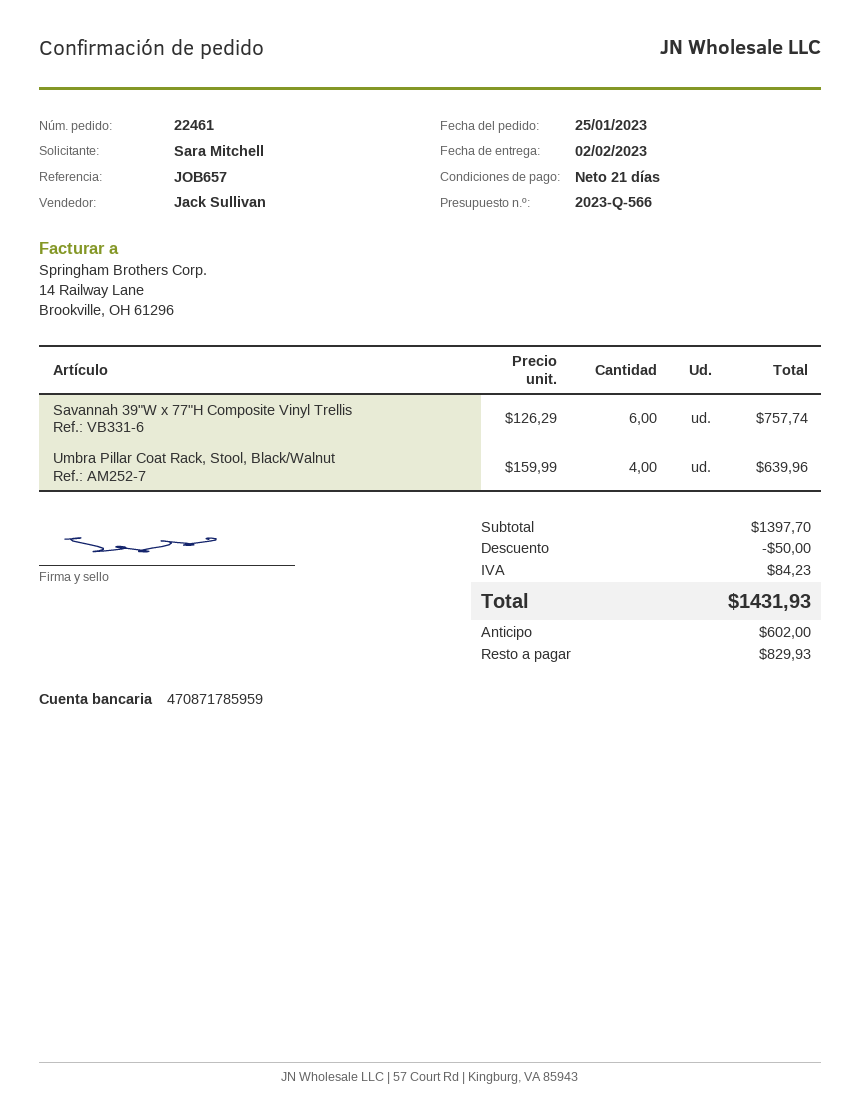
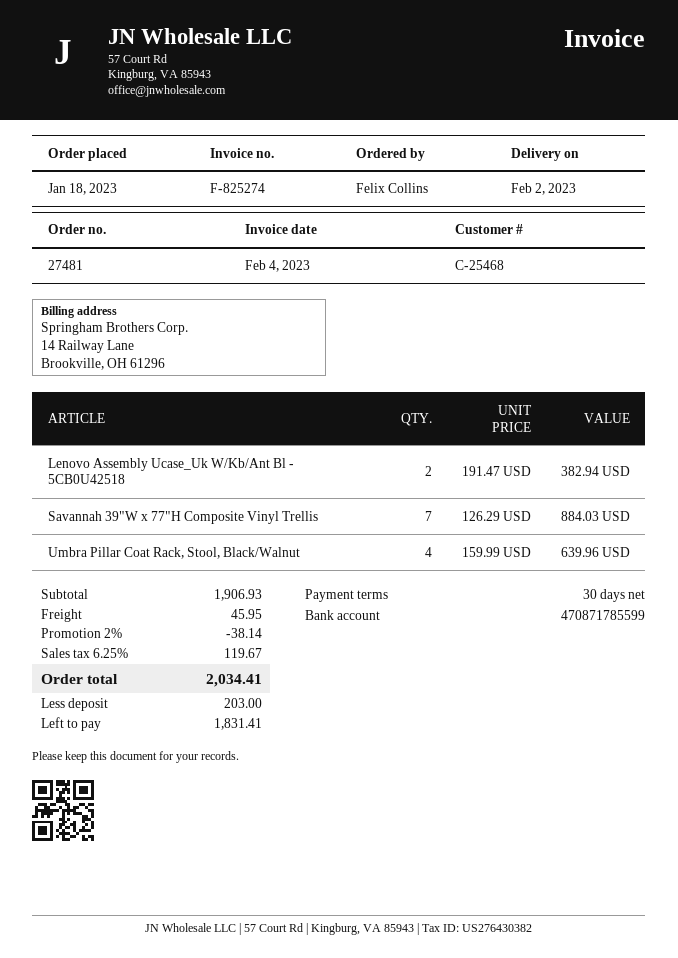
order number: 22461 -> 27481
order date: 2023-01-25 -> 2023-01-18
payment terms: 21 days -> 30 days
ordered by: Sara Mitchell -> Felix Collins
bank account: 470871785959 -> 470871785599
Savannah 39"W x 77"H Composite Vinyl Trellis: 6 x 126.29 = 757.74 -> 7 x 126.29 = 884.03
Lenovo Assembly Ucase_Uk W/Kb/Ant Bl - 5CB0U42518: none -> 2 x 191.47 = 382.94
subtotal: 1397.70 -> 1906.93
discount: 50.00 -> 38.14
shipping: none -> 45.95
tax: 84.23 -> 119.67
total: 1431.93 -> 2034.41
deposit: 602.00 -> 203.00
balance: 829.93 -> 1831.41

